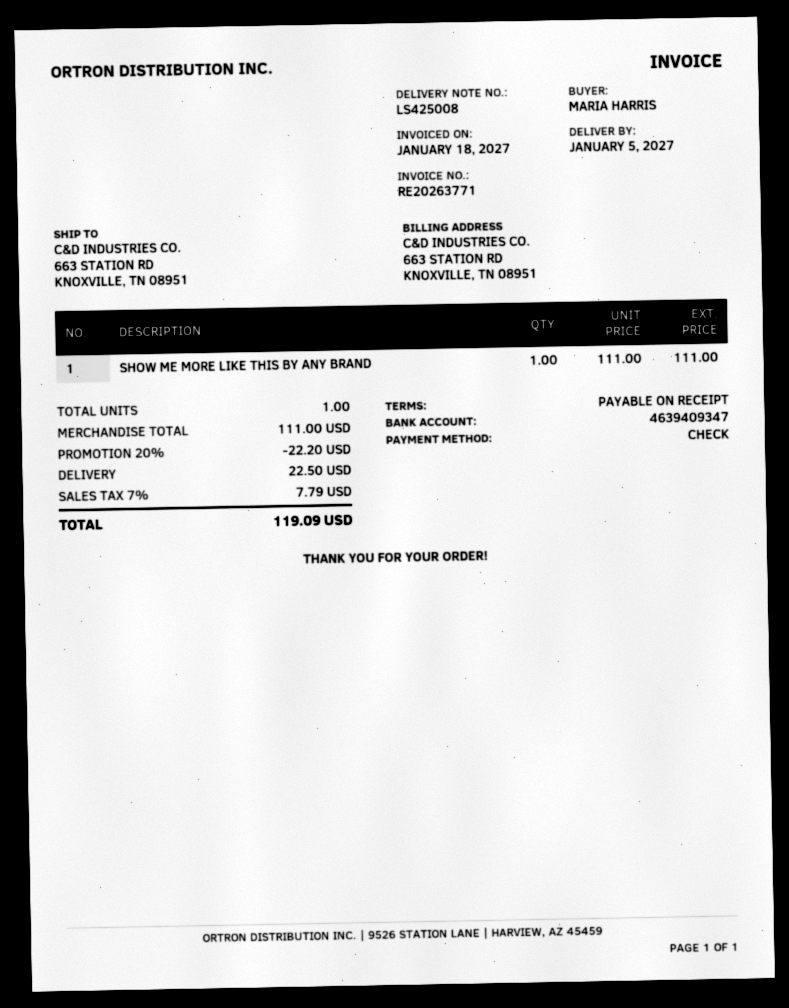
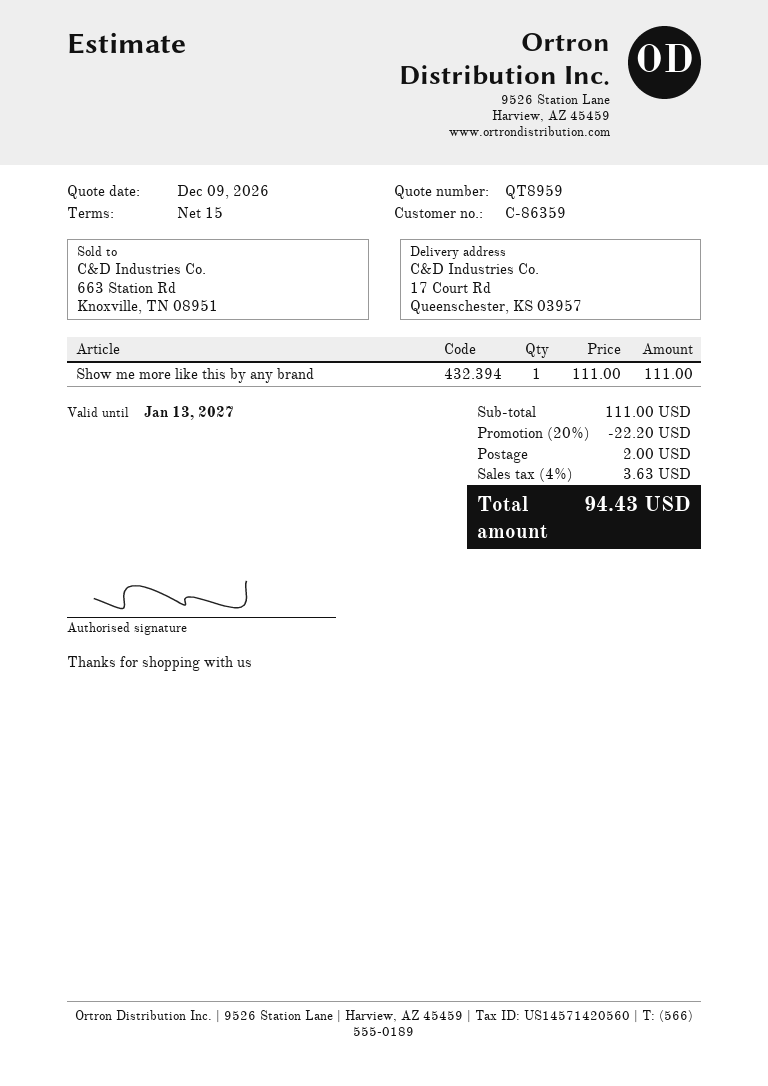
payment terms: on receipt -> 15 days
ship to: 663 STATION RD, KNOXVILLE, TN 08951 -> 17 Court Rd, Queenschester, KS 03957
shipping: 22.50 -> 2.00
tax: 7% = 7.79 -> 4% = 3.63
total: 119.09 -> 94.43

